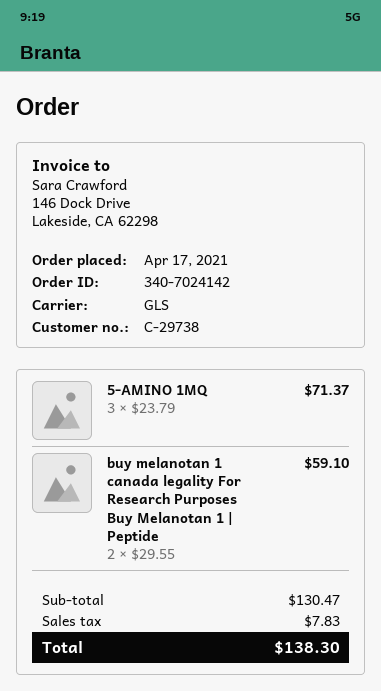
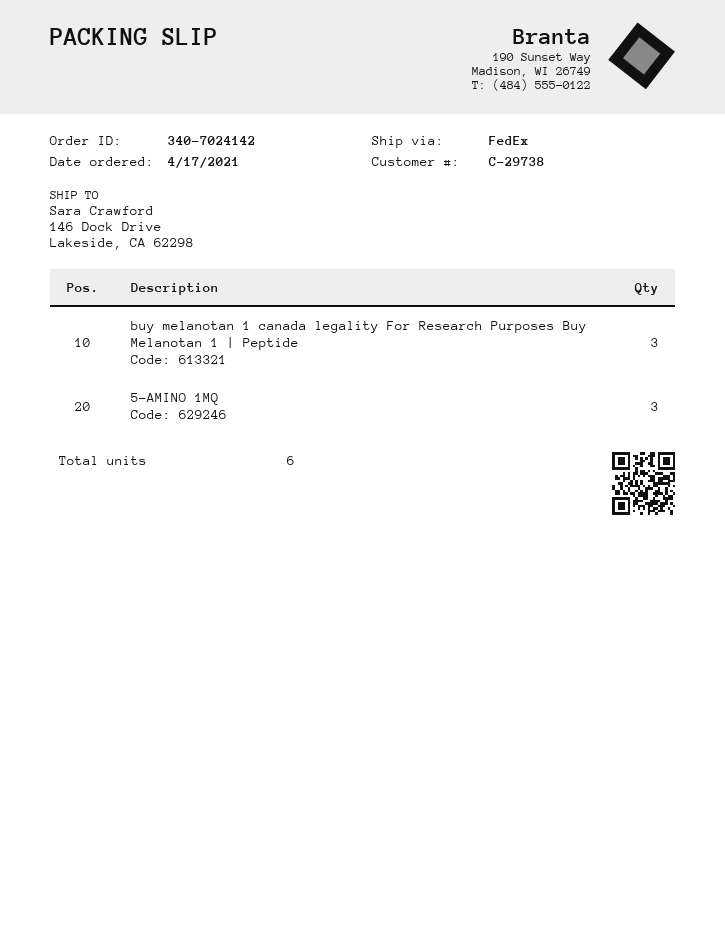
shipping method: GLS -> FedEx
buy melanotan 1 canada legality For Research Purposes Buy Melanotan 1 | Peptide: 2 -> 3

